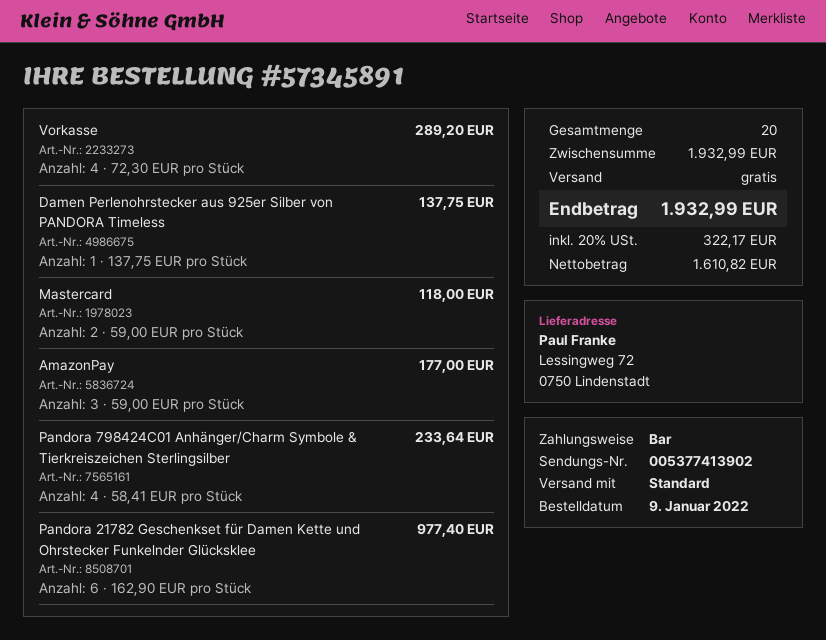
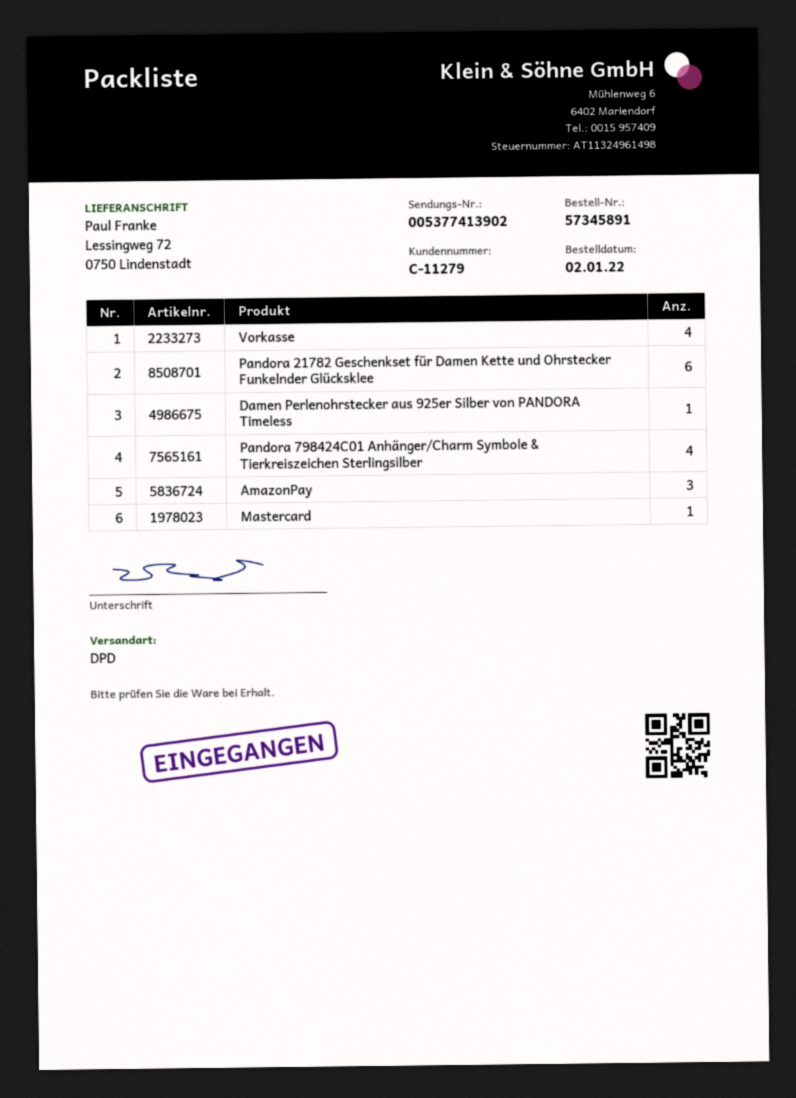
order date: 2022-01-09 -> 2022-01-02
shipping method: standard -> DPD
Mastercard: 2 -> 1

